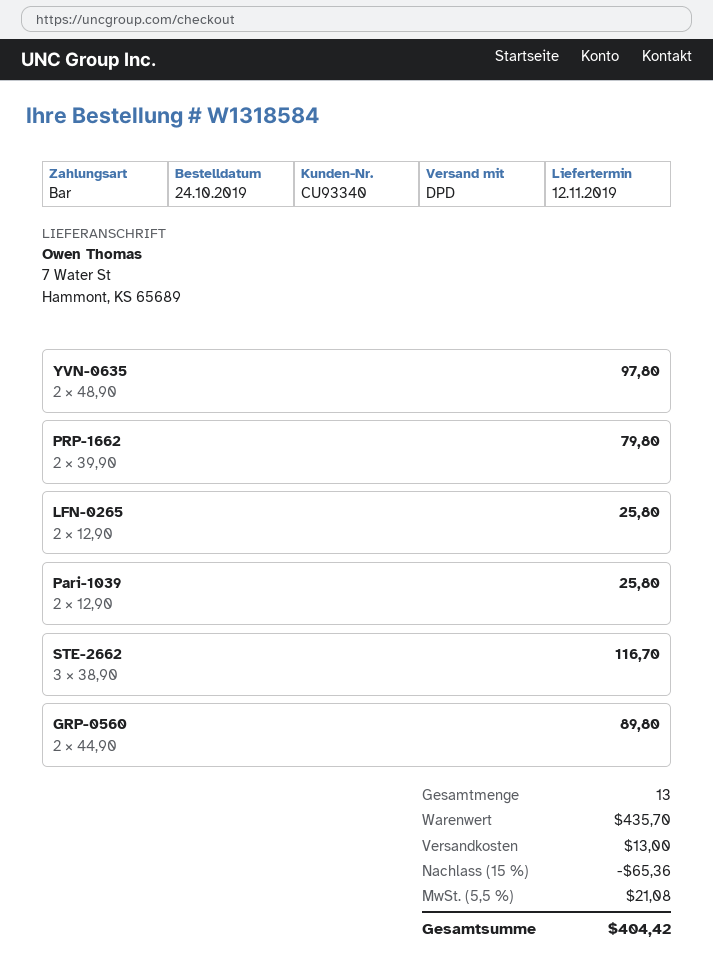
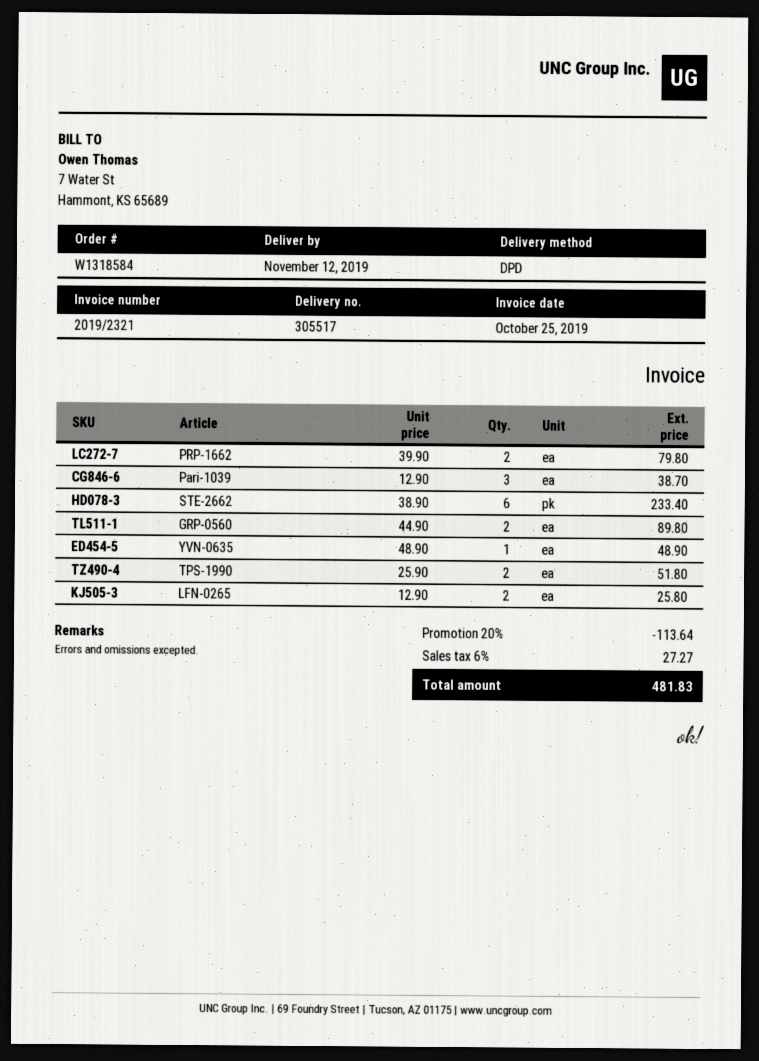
YVN-0635: 2 x 48.90 = 97.80 -> 1 x 48.90 = 48.90
Pari-1039: 2 x 12.90 = 25.80 -> 3 x 12.90 = 38.70
STE-2662: 3 x 38.90 = 116.70 -> 6 x 38.90 = 233.40
TPS-1990: none -> 2 x 25.90 = 51.80
discount: 15% = 65.36 -> 20% = 113.64
shipping: 13.00 -> none
tax: 5.5% = 21.08 -> 6% = 27.27
total: 404.42 -> 481.83

